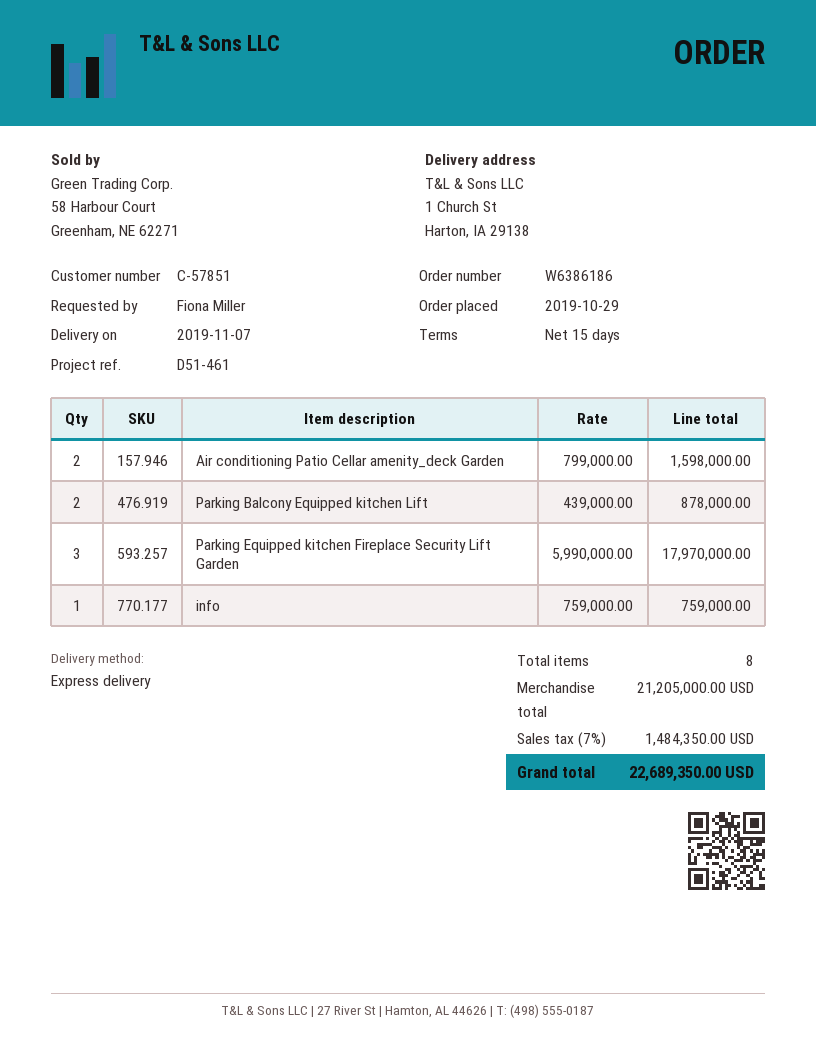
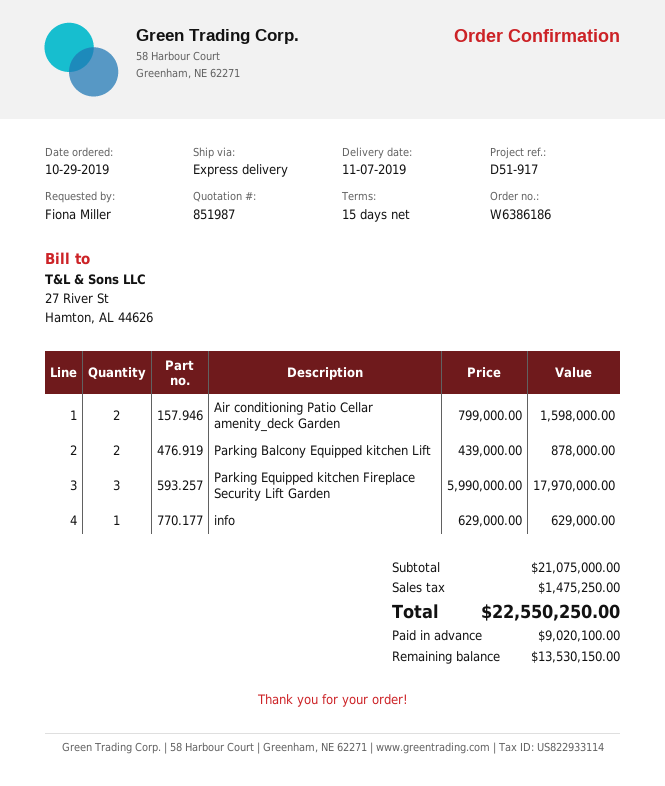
reference: D51-461 -> D51-917
info: 1 x 759000.00 = 759000.00 -> 1 x 629000.00 = 629000.00
subtotal: 21205000.00 -> 21075000.00
tax: 1484350.00 -> 1475250.00
total: 22689350.00 -> 22550250.00

